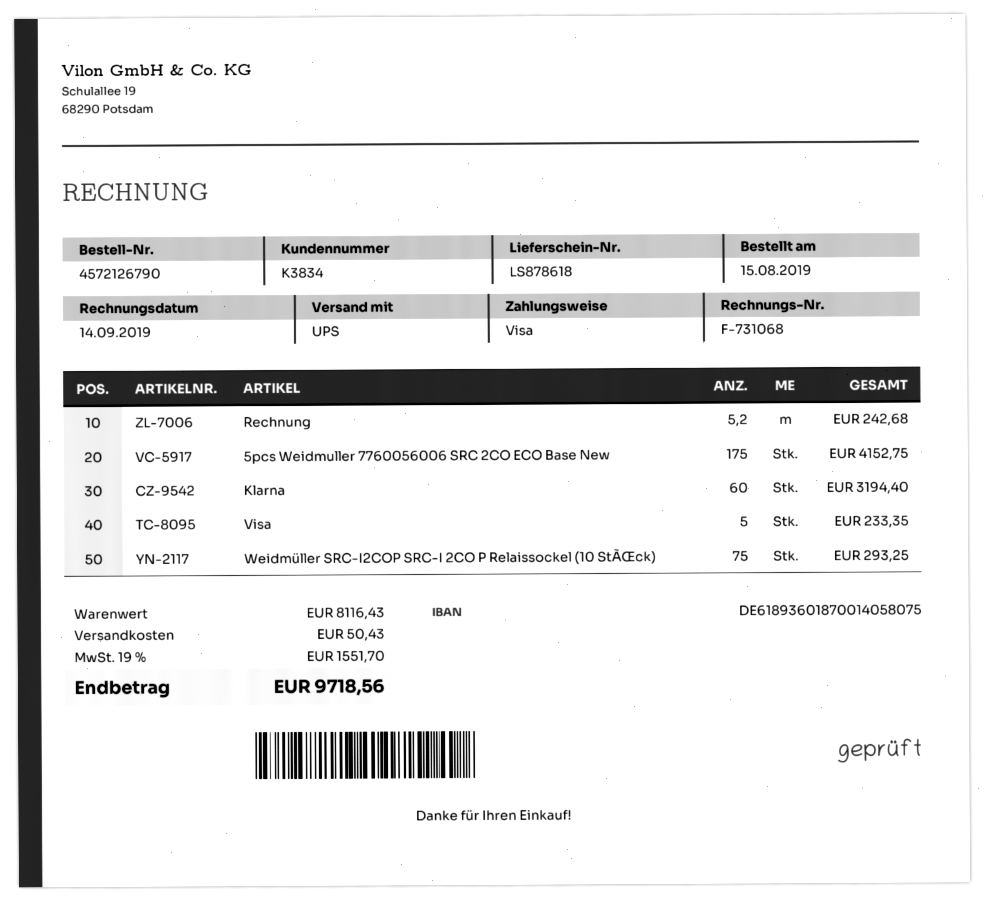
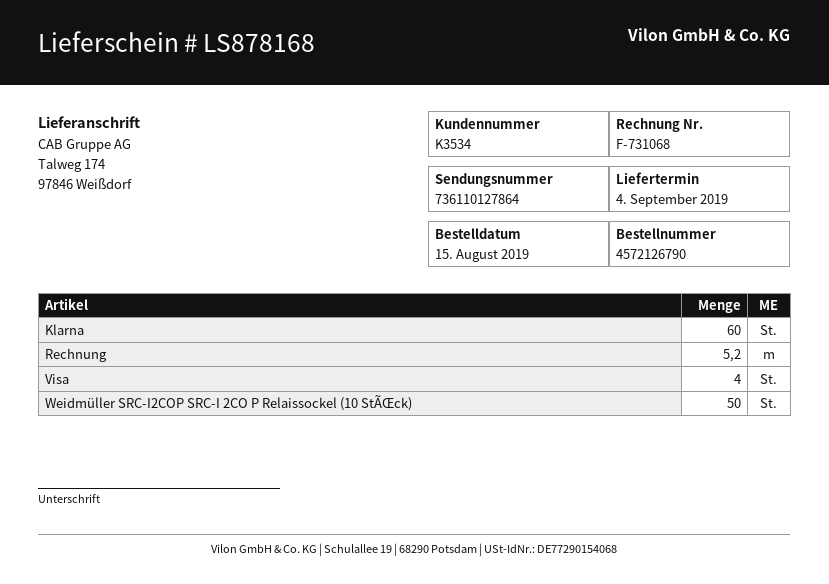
delivery note number: LS878618 -> LS878168
customer number: K3834 -> K3534
5pcs Weidmuller 7760056006 SRC 2CO ECO Base New: 175 -> none
Visa: 5 -> 4
Weidmüller SRC-I2COP SRC-I 2CO P Relaissockel (10 StÃŒck): 75 -> 50

